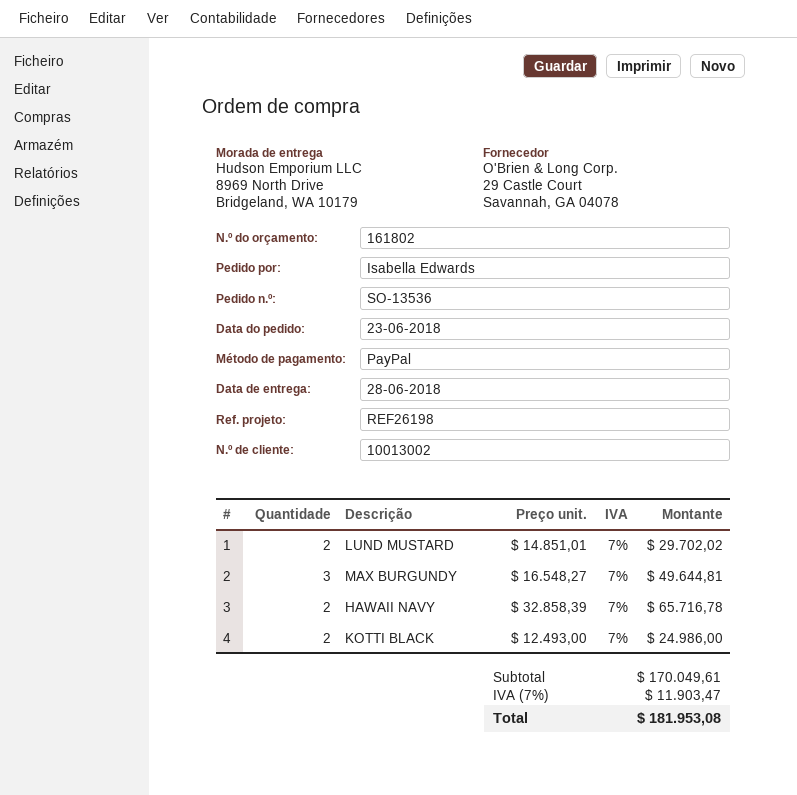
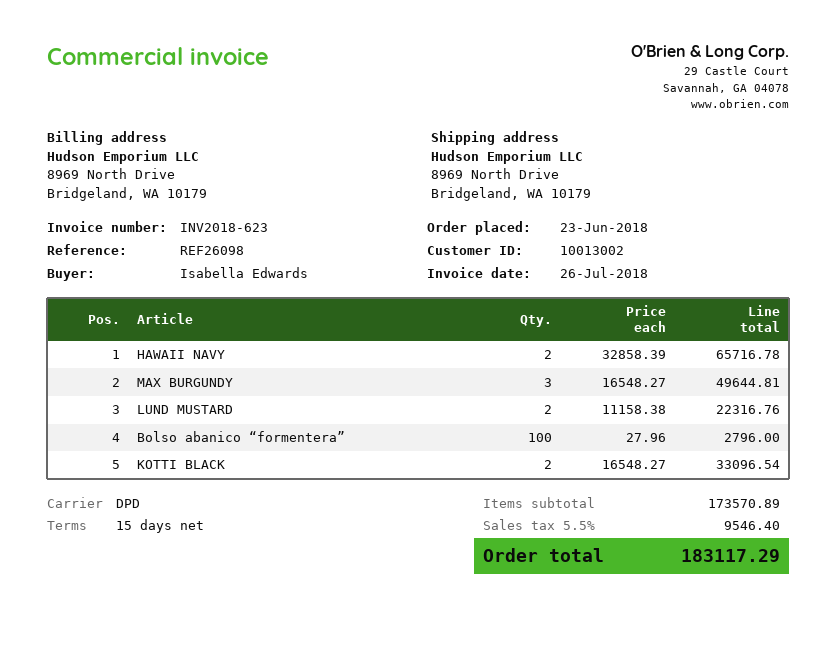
reference: REF26198 -> REF26098
LUND MUSTARD: 2 x 14851.01 = 29702.02 -> 2 x 11158.38 = 22316.76
KOTTI BLACK: 2 x 12493.00 = 24986.00 -> 2 x 16548.27 = 33096.54
Bolso abanico “formentera”: none -> 100 x 27.96 = 2796.00
subtotal: 170049.61 -> 173570.89
tax: 7% = 11903.47 -> 5.5% = 9546.40
total: 181953.08 -> 183117.29

